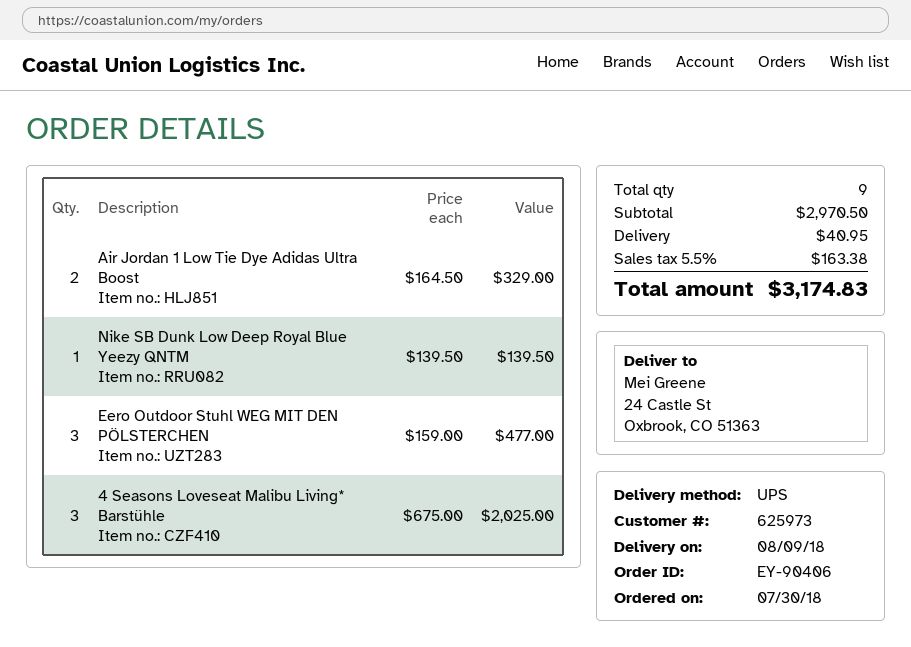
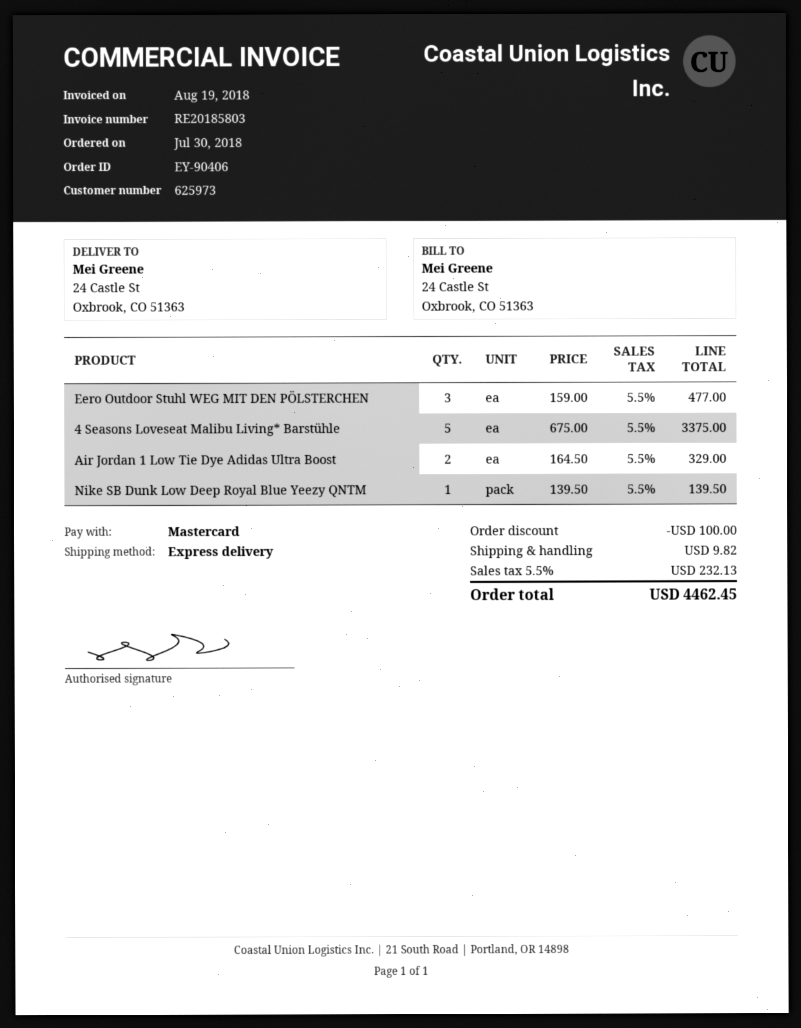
shipping method: UPS -> express
4 Seasons Loveseat Malibu Living* Barstühle: 3 x 675.00 = 2025.00 -> 5 x 675.00 = 3375.00
discount: none -> 100.00
shipping: 40.95 -> 9.82
tax: 5.5% = 163.38 -> 5.5% = 232.13
total: 3174.83 -> 4462.45

